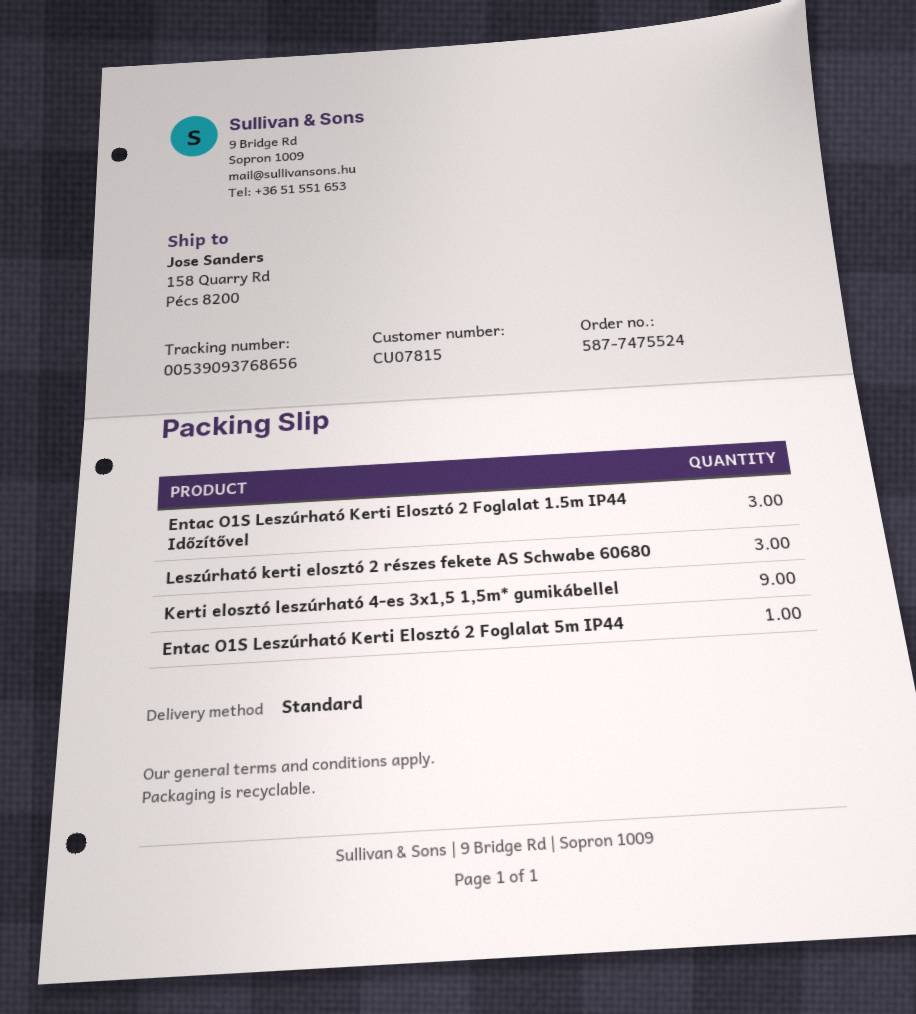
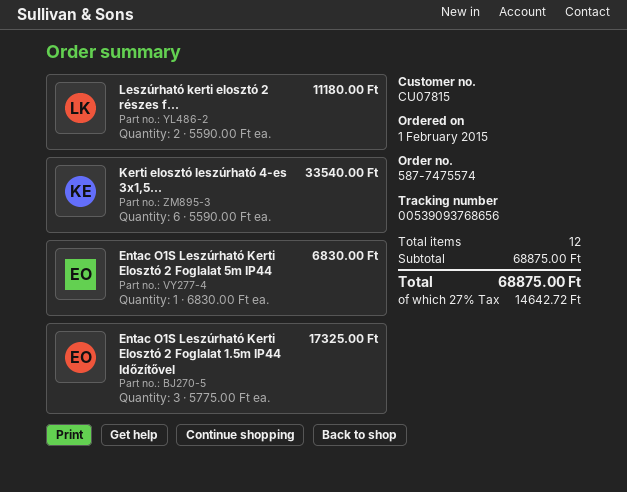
order number: 587-7475524 -> 587-7475574
Leszúrható kerti elosztó 2 részes fekete AS Schwabe 60680: 3 -> 2
Kerti elosztó leszúrható 4-es 3x1,5 1,5m* gumikábellel: 9 -> 6

